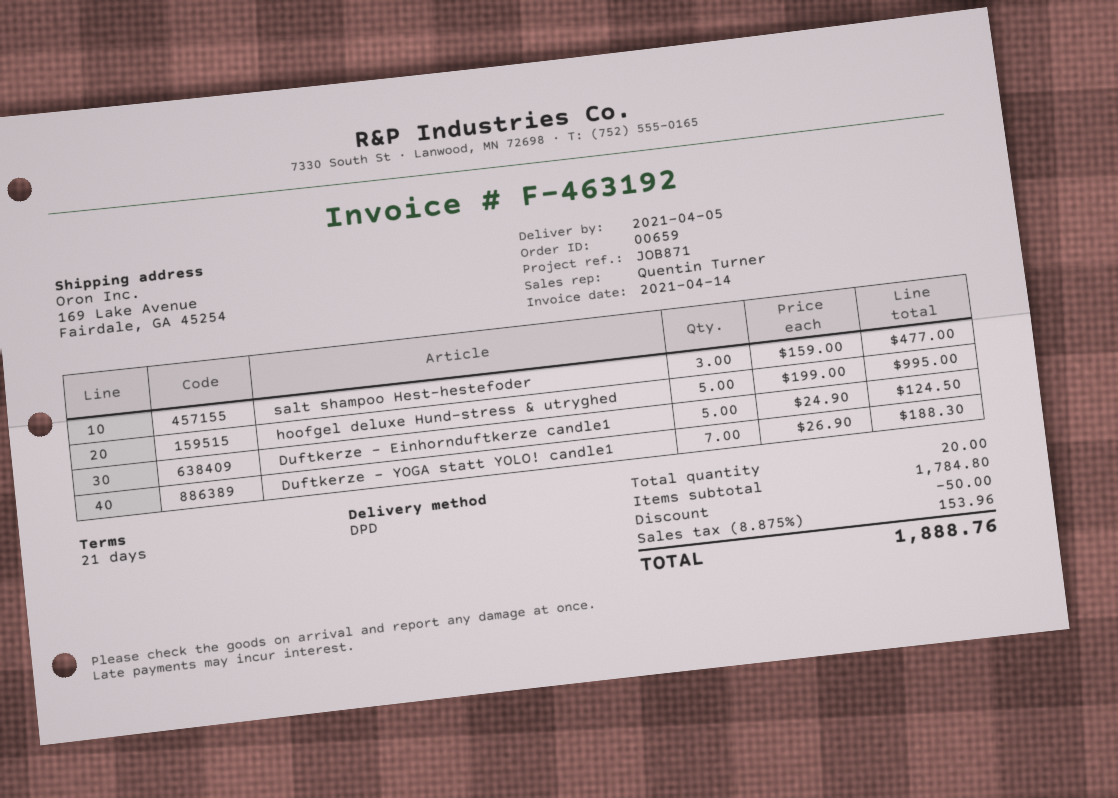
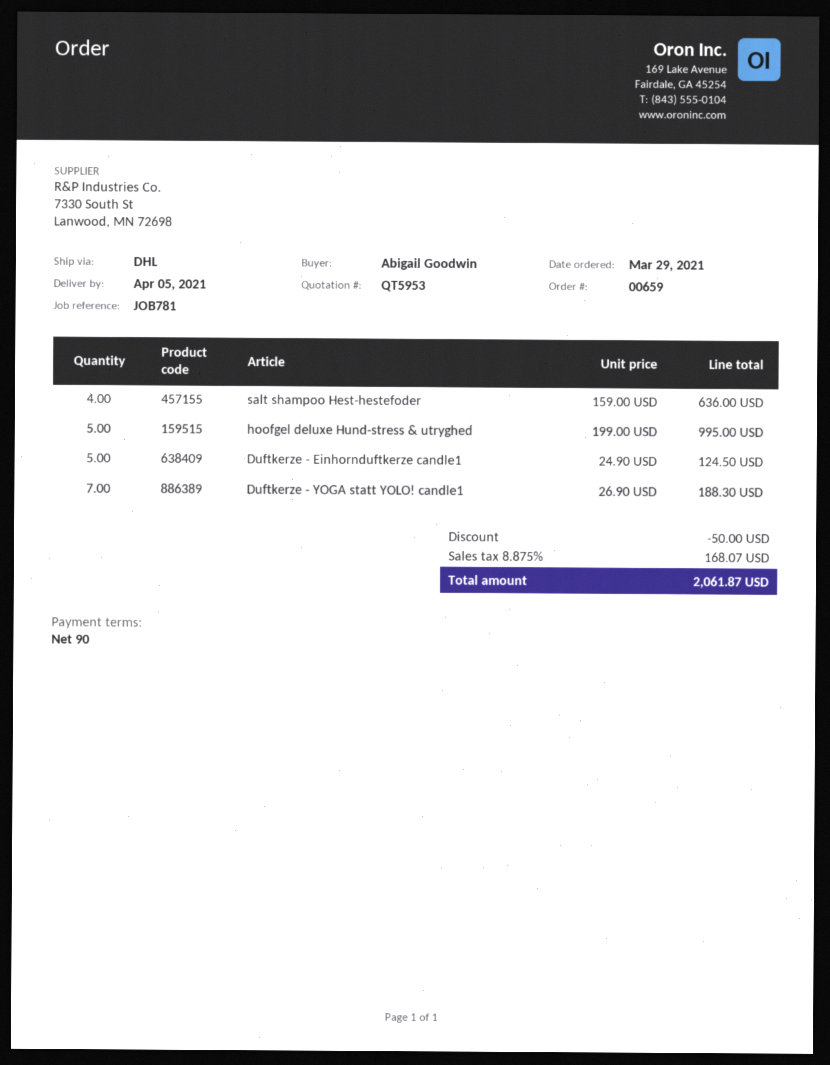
payment terms: 21 days -> 90 days
reference: JOB871 -> JOB781
shipping method: DPD -> DHL
salt shampoo Hest-hestefoder: 3 x 159.00 = 477.00 -> 4 x 159.00 = 636.00
tax: 8.875% = 153.96 -> 8.875% = 168.07
total: 1888.76 -> 2061.87

